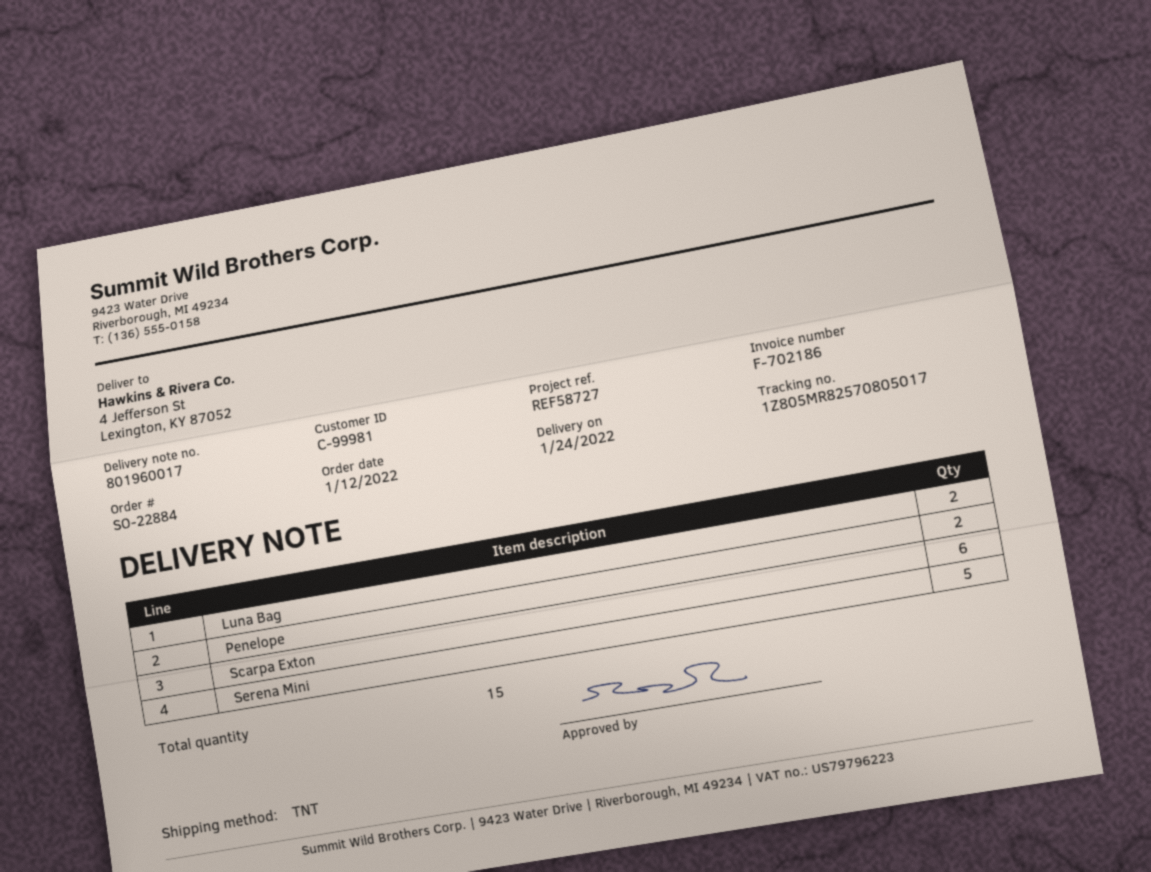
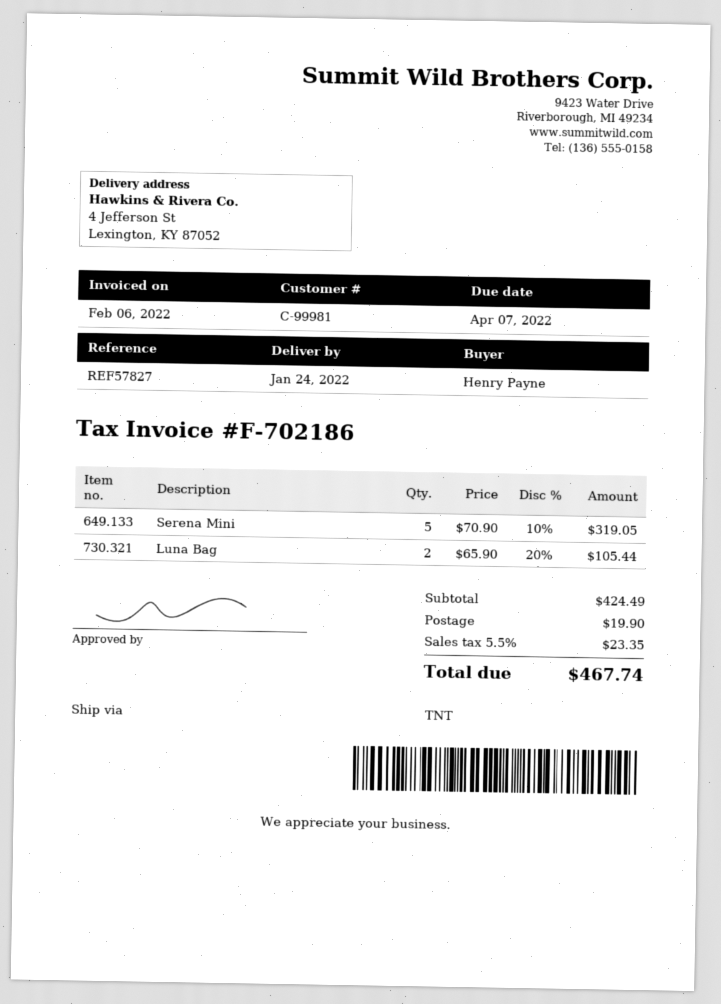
reference: REF58727 -> REF57827
Penelope: 2 -> none
Scarpa Exton: 6 -> none

